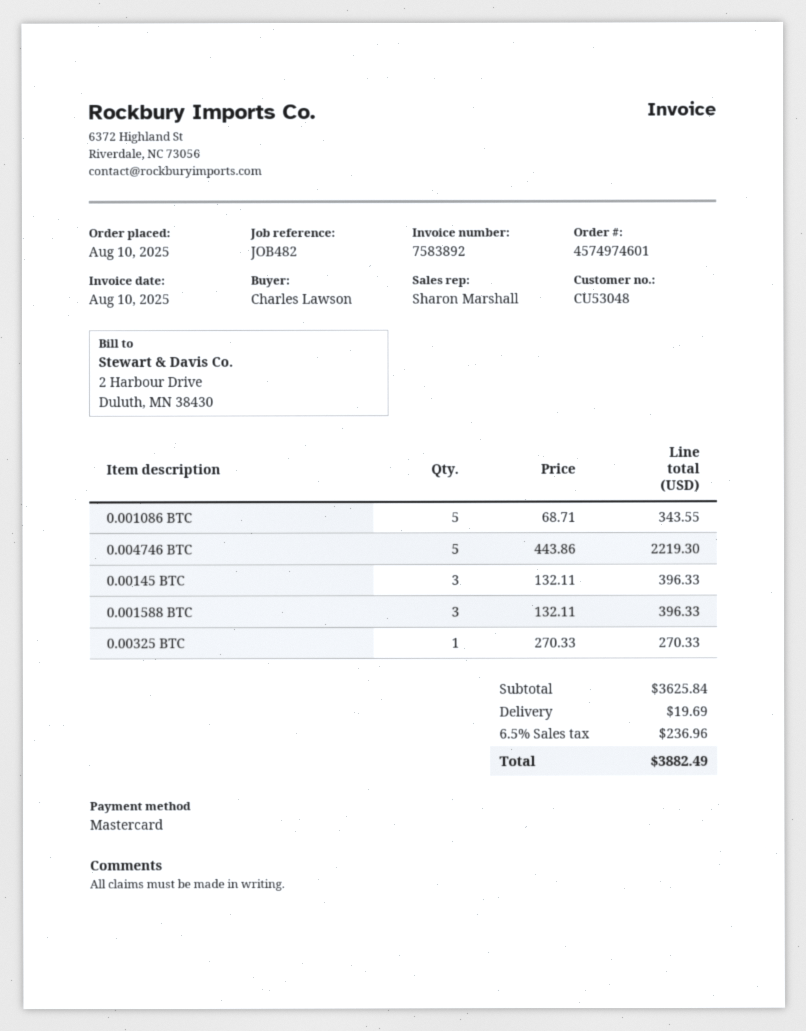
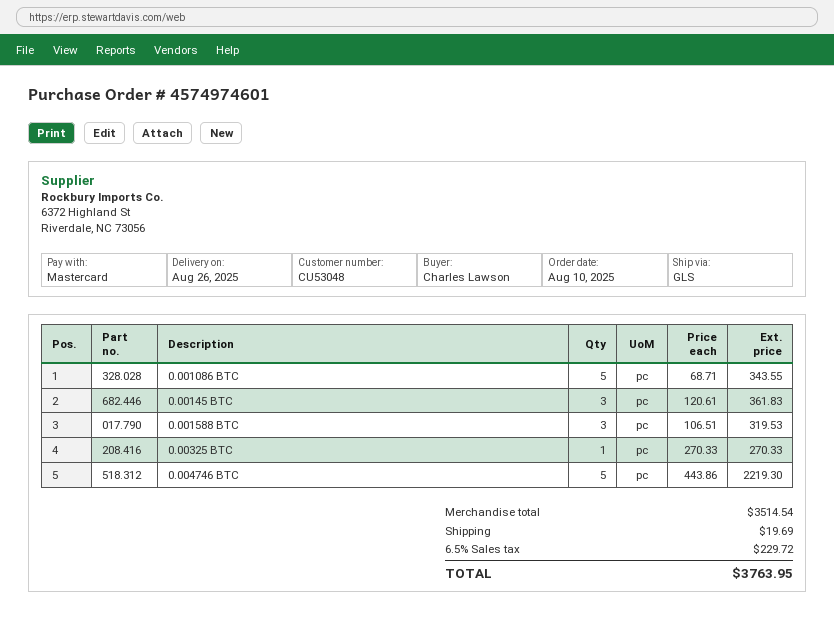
0.00145 BTC: 3 x 132.11 = 396.33 -> 3 x 120.61 = 361.83
0.001588 BTC: 3 x 132.11 = 396.33 -> 3 x 106.51 = 319.53
subtotal: 3625.84 -> 3514.54
tax: 6.5% = 236.96 -> 6.5% = 229.72
total: 3882.49 -> 3763.95

